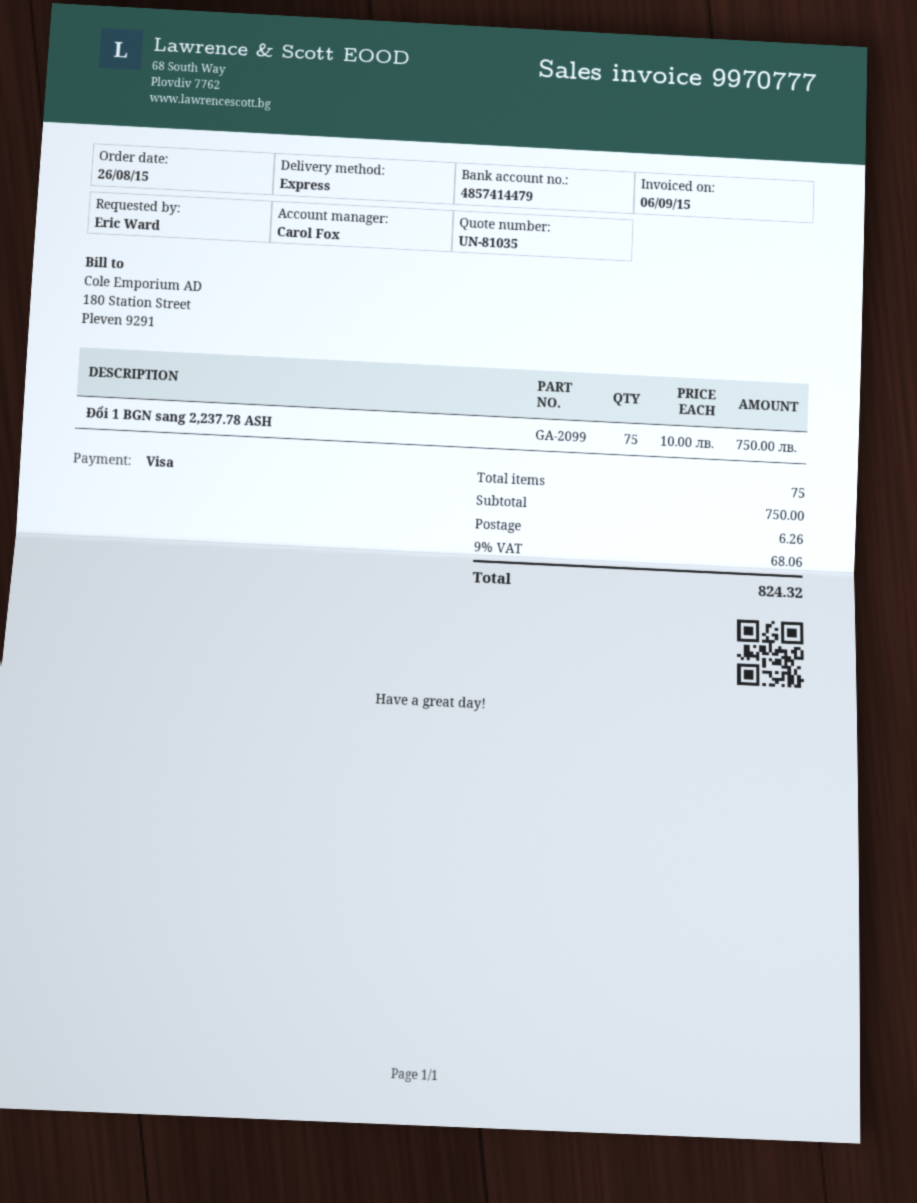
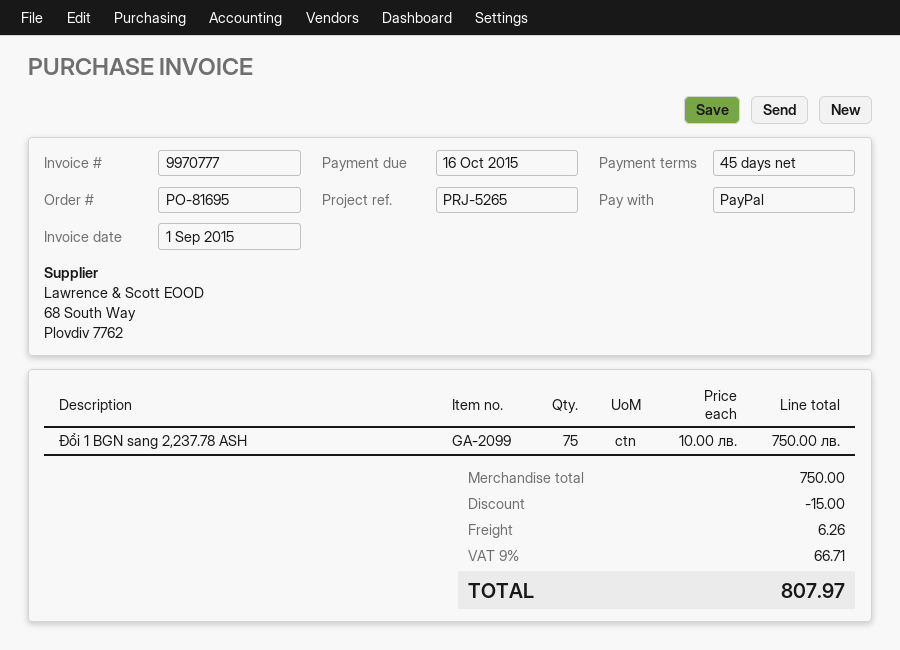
invoice date: 2015-09-06 -> 2015-09-01
payment method: Visa -> PayPal
discount: none -> 15.00
tax: 9% = 68.06 -> 9% = 66.71
total: 824.32 -> 807.97

